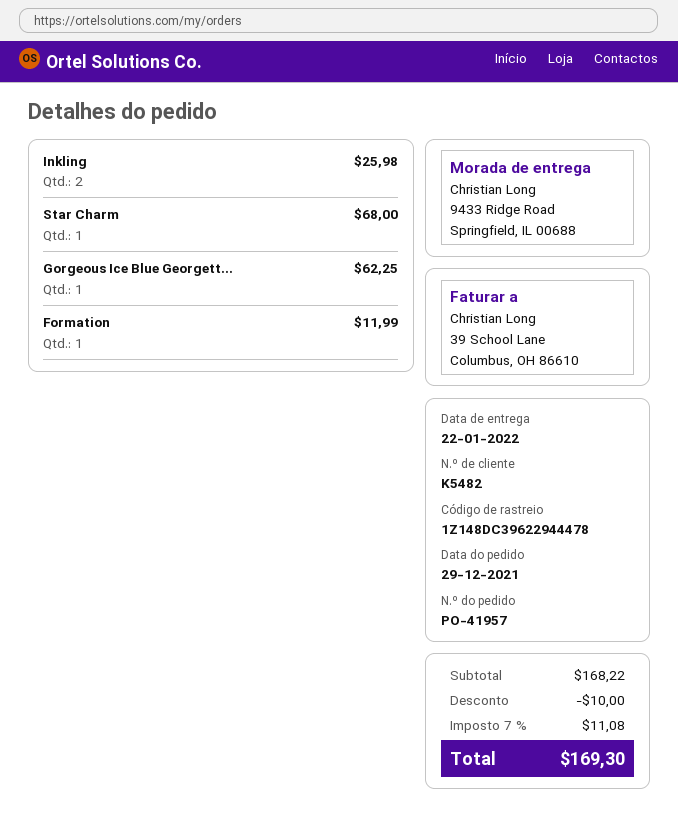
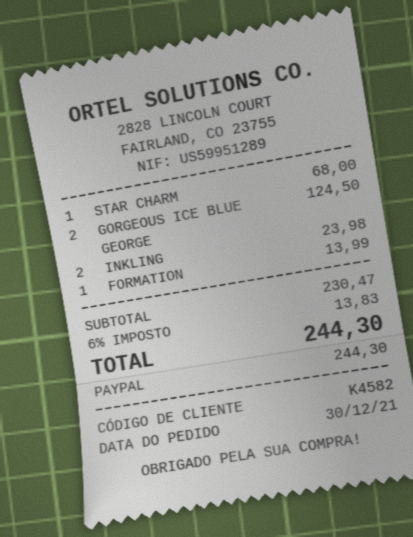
order date: 2021-12-29 -> 2021-12-30
customer number: K5482 -> K4582
Inkling: 2 for 25.98 -> 2 for 23.98
Gorgeous Ice Blue Georgett...: 1 for 62.25 -> 2 for 124.50
Formation: 1 for 11.99 -> 1 for 13.99
subtotal: 168.22 -> 230.47
discount: 10.00 -> none
tax: 7% = 11.08 -> 6% = 13.83
total: 169.30 -> 244.30

